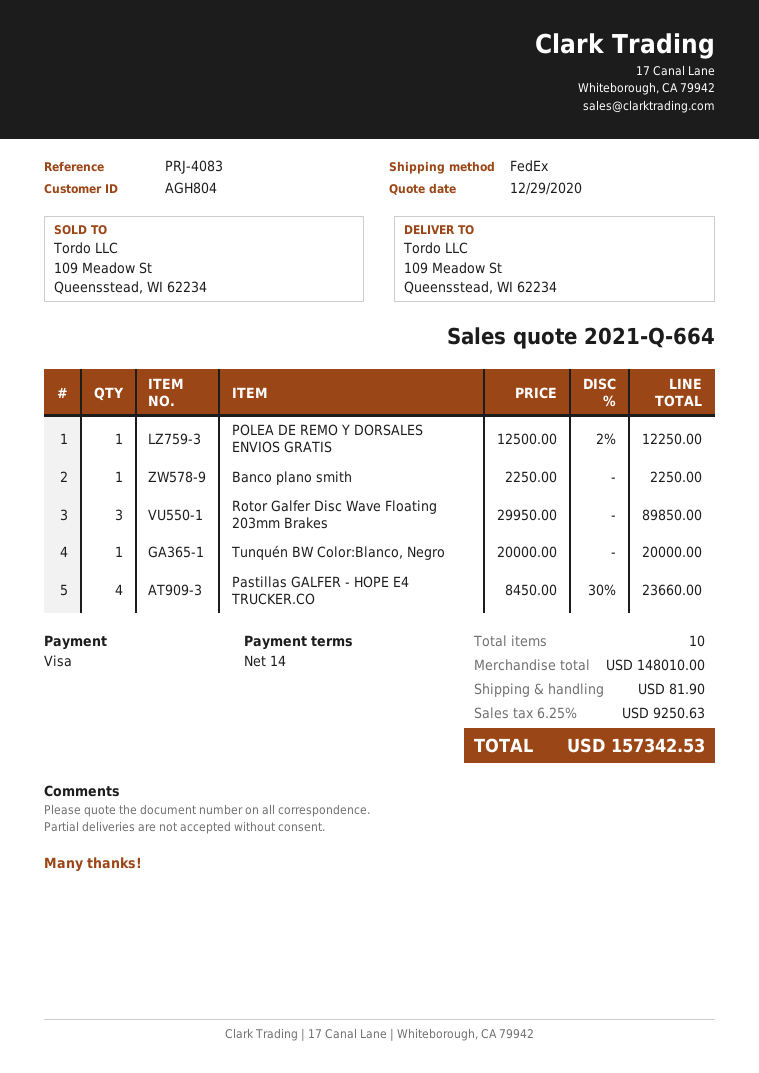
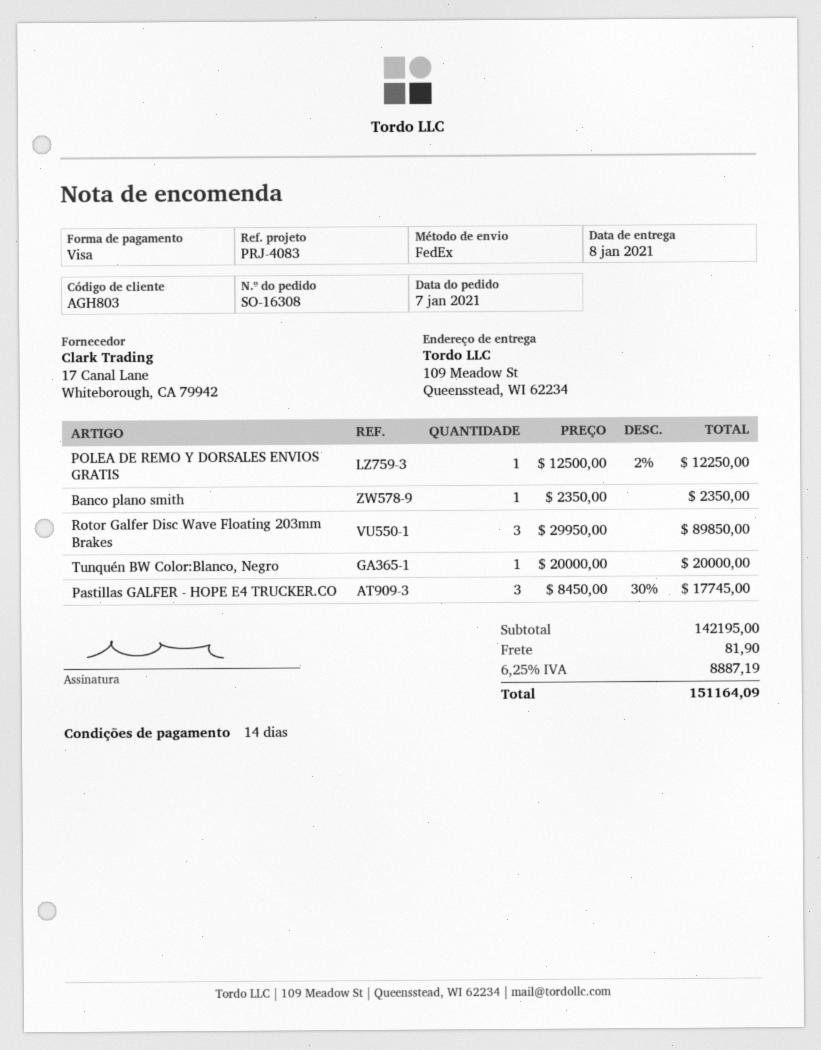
customer number: AGH804 -> AGH803
Banco plano smith: 1 x 2250.00 = 2250.00 -> 1 x 2350.00 = 2350.00
Pastillas GALFER - HOPE E4 TRUCKER.CO: 4 x 8450.00 - 30% = 23660.00 -> 3 x 8450.00 - 30% = 17745.00
subtotal: 148010.00 -> 142195.00
tax: 6.25% = 9250.63 -> 6.25% = 8887.19
total: 157342.53 -> 151164.09

